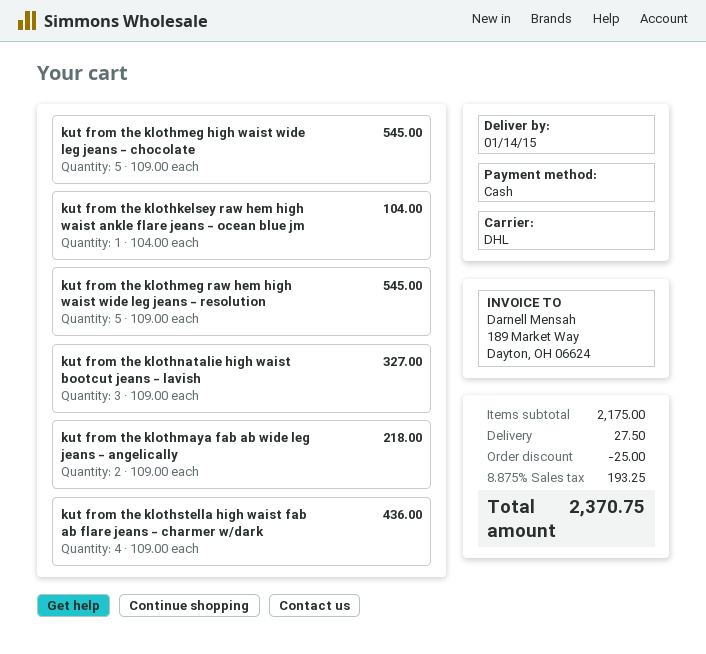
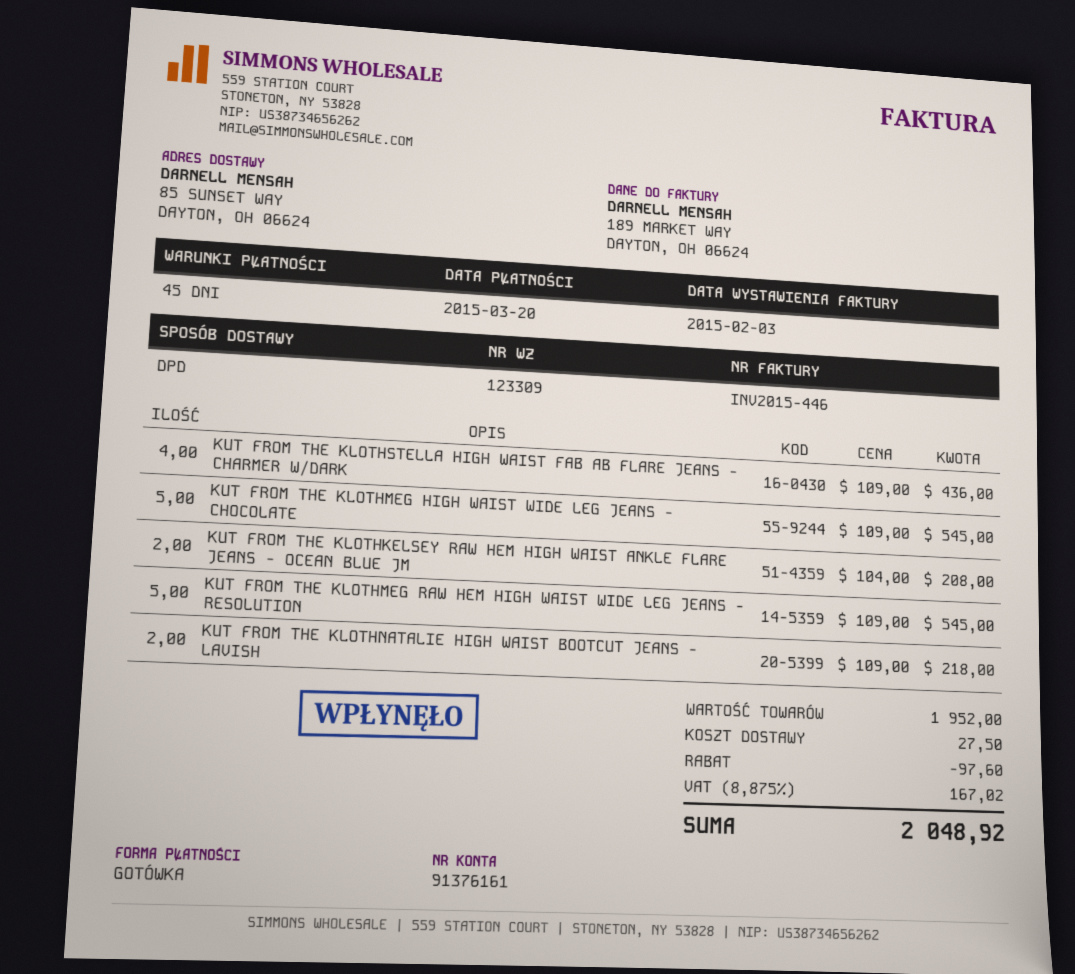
shipping method: DHL -> DPD
kut from the klothkelsey raw hem high waist ankle flare jeans - ocean blue jm: 1 x 104.00 = 104.00 -> 2 x 104.00 = 208.00
kut from the klothnatalie high waist bootcut jeans - lavish: 3 x 109.00 = 327.00 -> 2 x 109.00 = 218.00
kut from the klothmaya fab ab wide leg jeans - angelically: 2 x 109.00 = 218.00 -> none
subtotal: 2175.00 -> 1952.00
discount: 25.00 -> 97.60
tax: 8.875% = 193.25 -> 8.875% = 167.02
total: 2370.75 -> 2048.92

